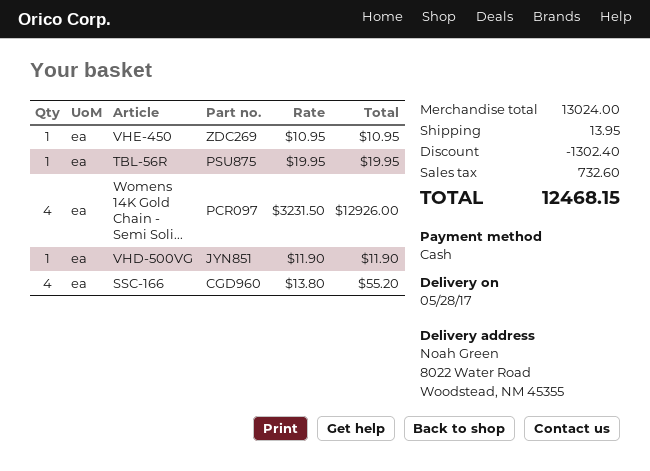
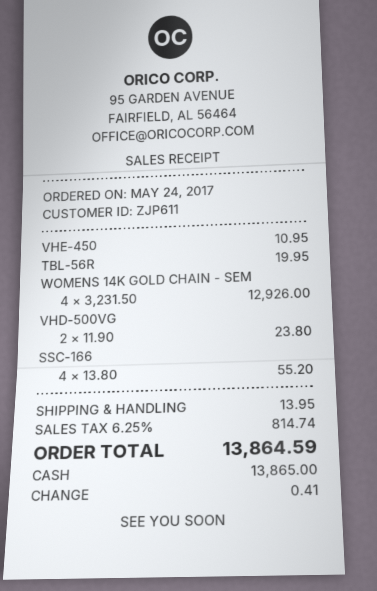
VHD-500VG: 1 x 11.90 = 11.90 -> 2 x 11.90 = 23.80
discount: 1302.40 -> none
tax: 732.60 -> 814.74
total: 12468.15 -> 13864.59

